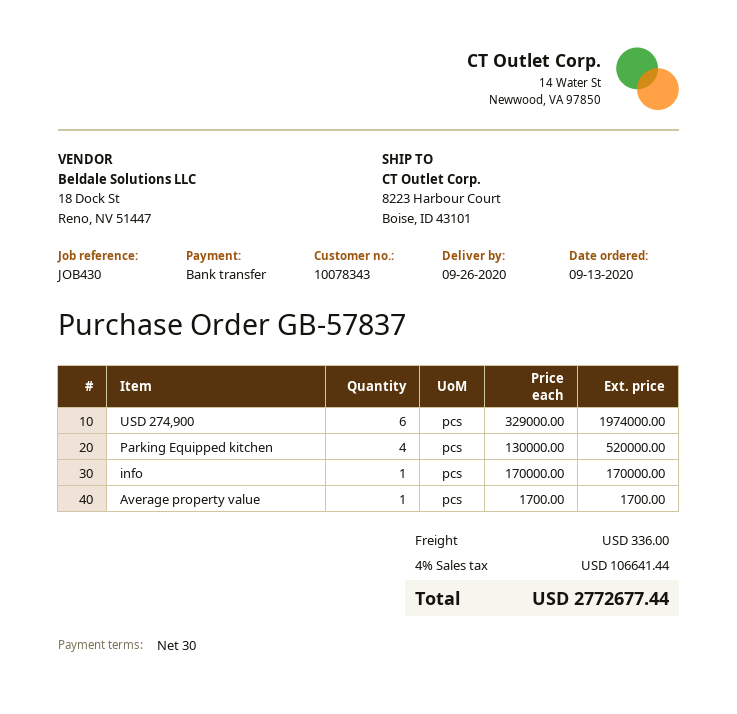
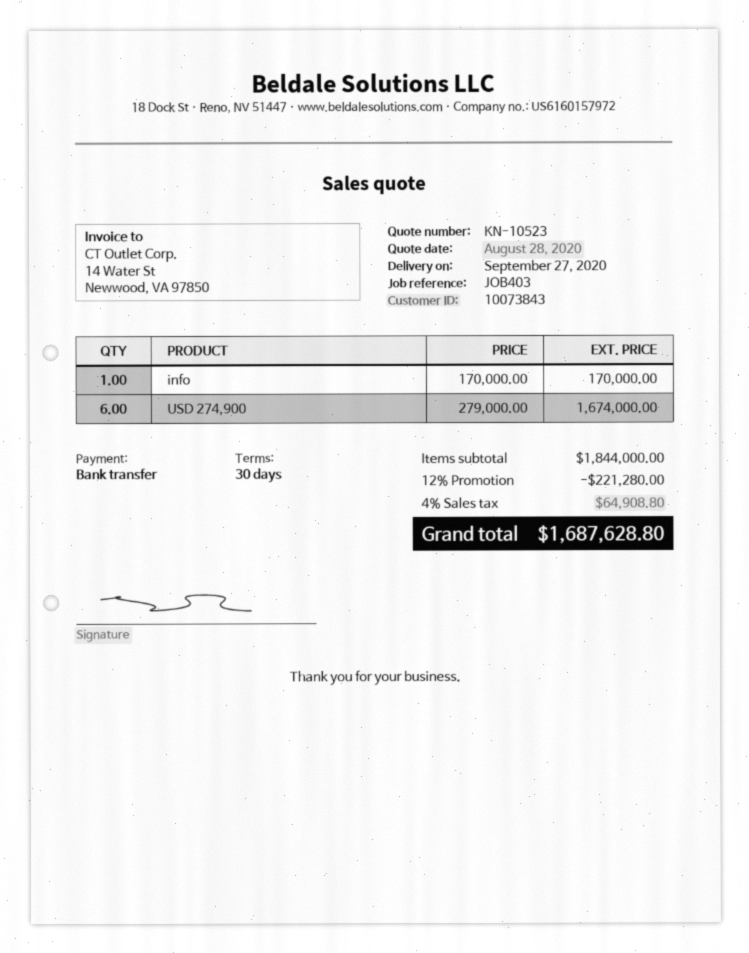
delivery date: 2020-09-26 -> 2020-09-27
customer number: 10078343 -> 10073843
reference: JOB430 -> JOB403
USD 274,900: 6 x 329000.00 = 1974000.00 -> 6 x 279000.00 = 1674000.00
Parking Equipped kitchen: 4 x 130000.00 = 520000.00 -> none
Average property value: 1 x 1700.00 = 1700.00 -> none
discount: none -> 12% = 221280.00
shipping: 336.00 -> none
tax: 4% = 106641.44 -> 4% = 64908.80
total: 2772677.44 -> 1687628.80

